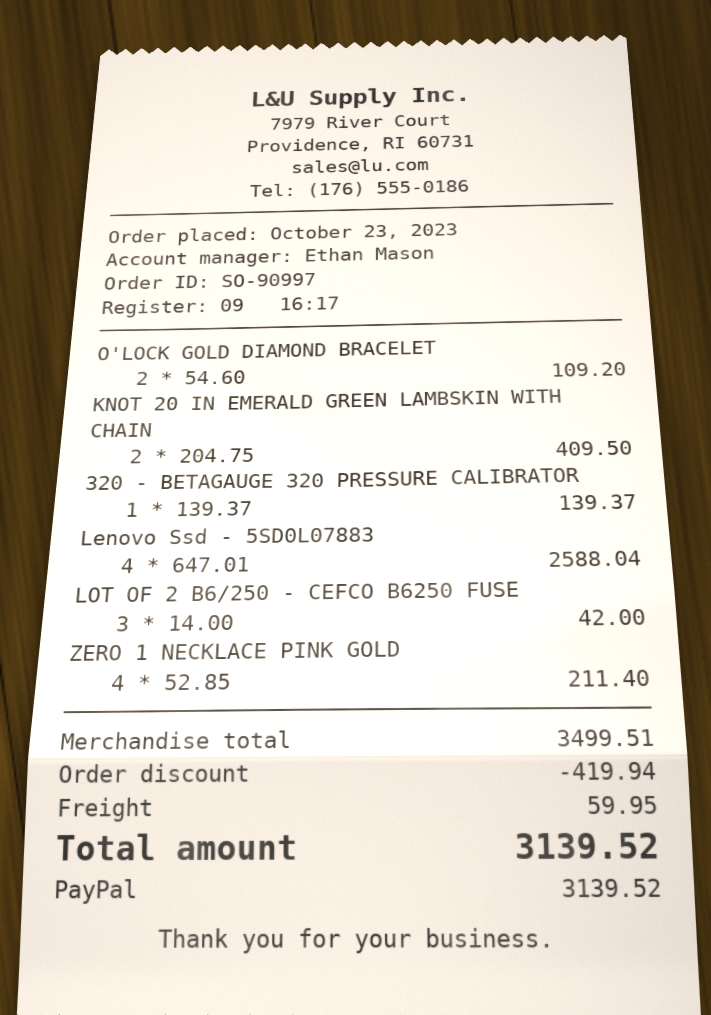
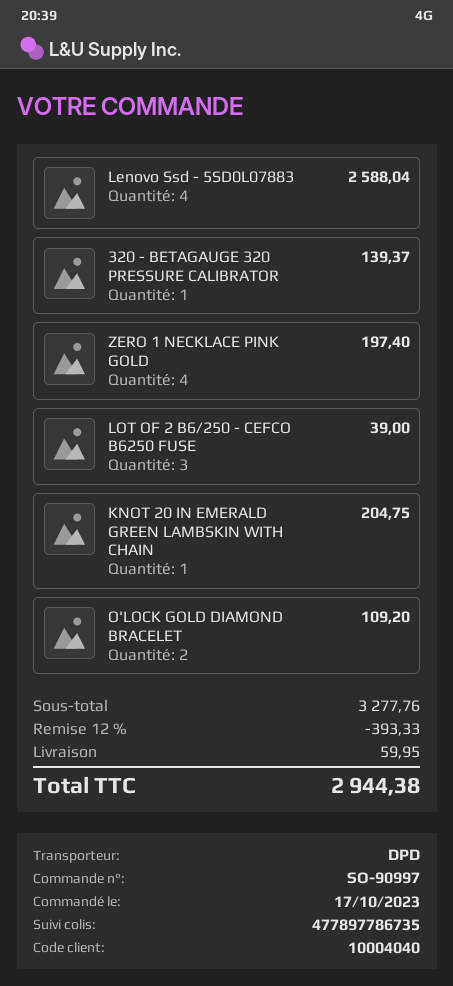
order date: 2023-10-23 -> 2023-10-17
KNOT 20 IN EMERALD GREEN LAMBSKIN WITH CHAIN: 2 for 409.50 -> 1 for 204.75
LOT OF 2 B6/250 - CEFCO B6250 FUSE: 3 for 42.00 -> 3 for 39.00
ZERO 1 NECKLACE PINK GOLD: 4 for 211.40 -> 4 for 197.40
subtotal: 3499.51 -> 3277.76
discount: 419.94 -> 393.33
total: 3139.52 -> 2944.38

